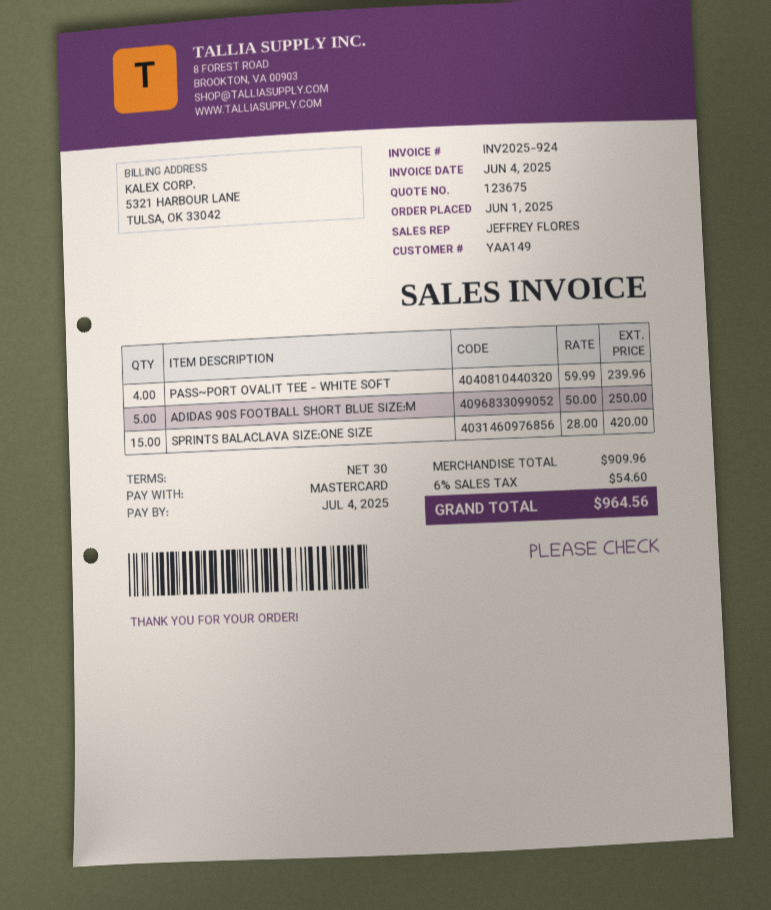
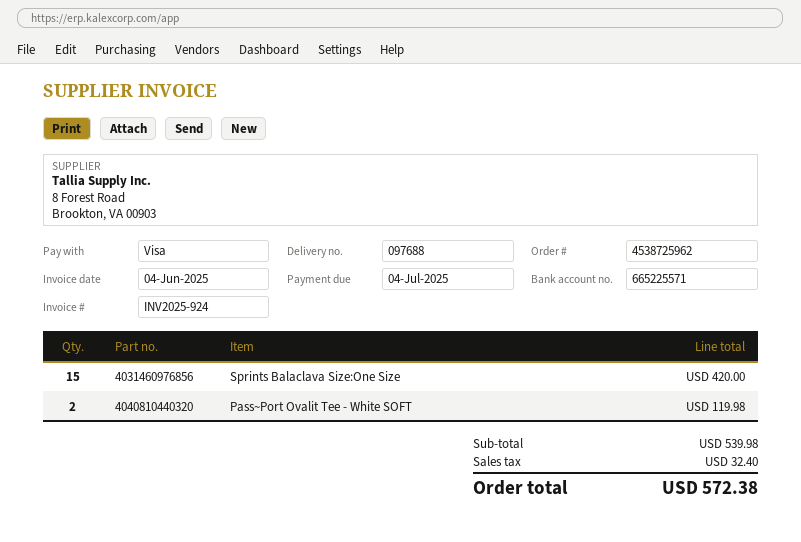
payment method: Mastercard -> Visa
PASS~PORT OVALIT TEE - WHITE SOFT: 4 for 239.96 -> 2 for 119.98
ADIDAS 90S FOOTBALL SHORT BLUE SIZE:M: 5 for 250.00 -> none
subtotal: 909.96 -> 539.98
tax: 54.60 -> 32.40
total: 964.56 -> 572.38

